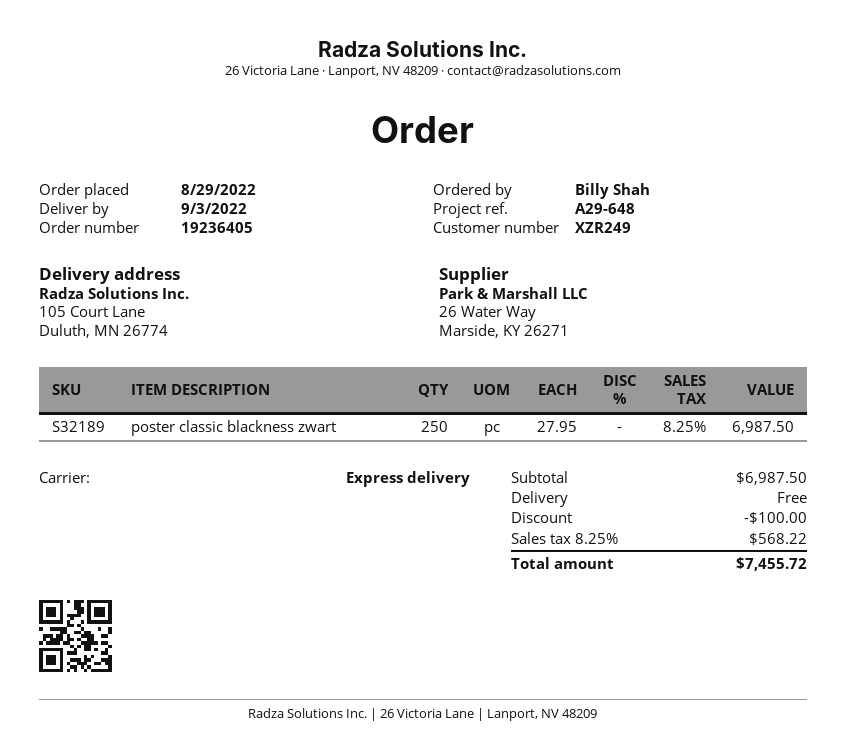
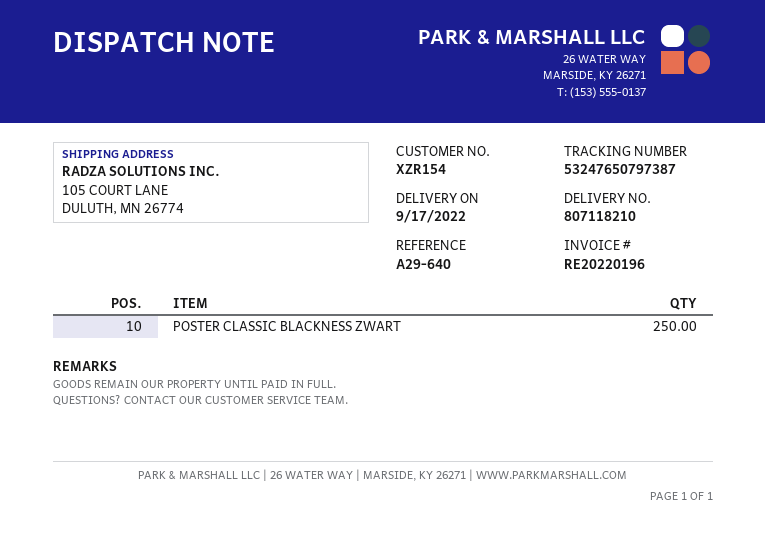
delivery date: 2022-09-03 -> 2022-09-17
customer number: XZR249 -> XZR154
reference: A29-648 -> A29-640

